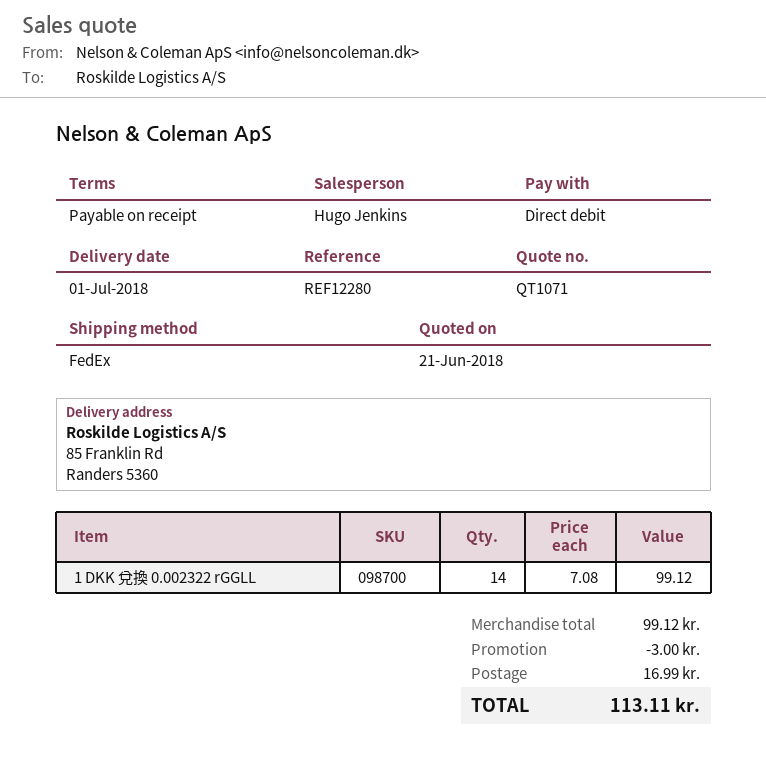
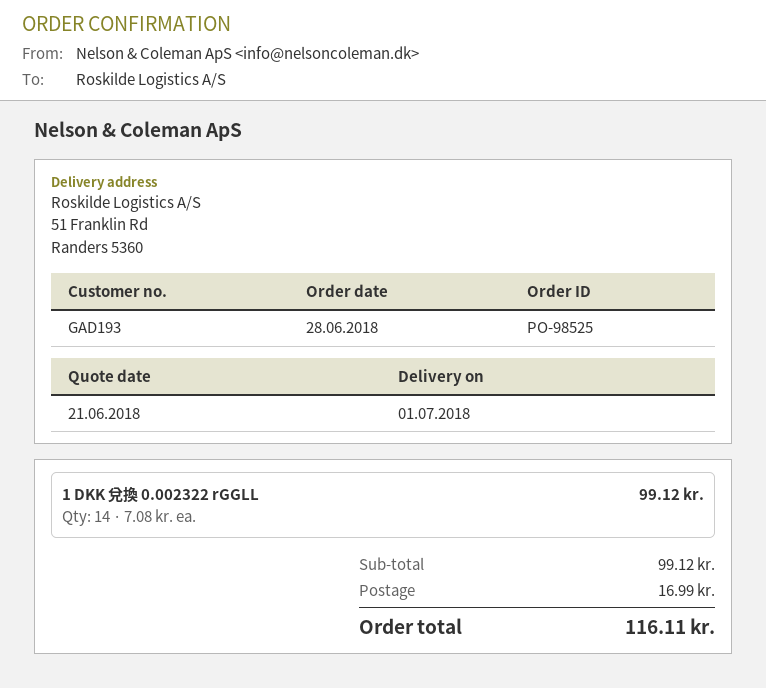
ship to: 85 Franklin Rd, Randers 5360 -> 51 Franklin Rd, Randers 5360
discount: 3.00 -> none
total: 113.11 -> 116.11

